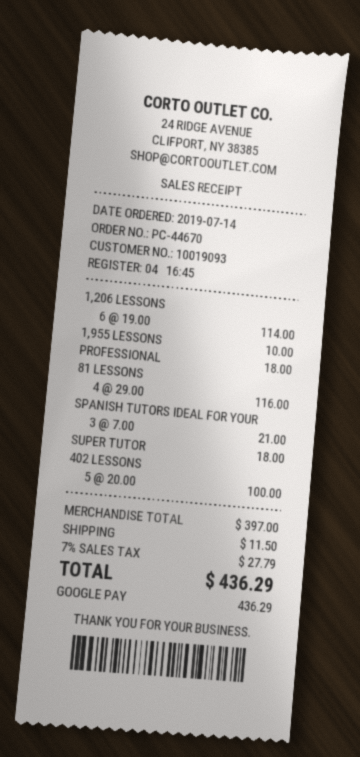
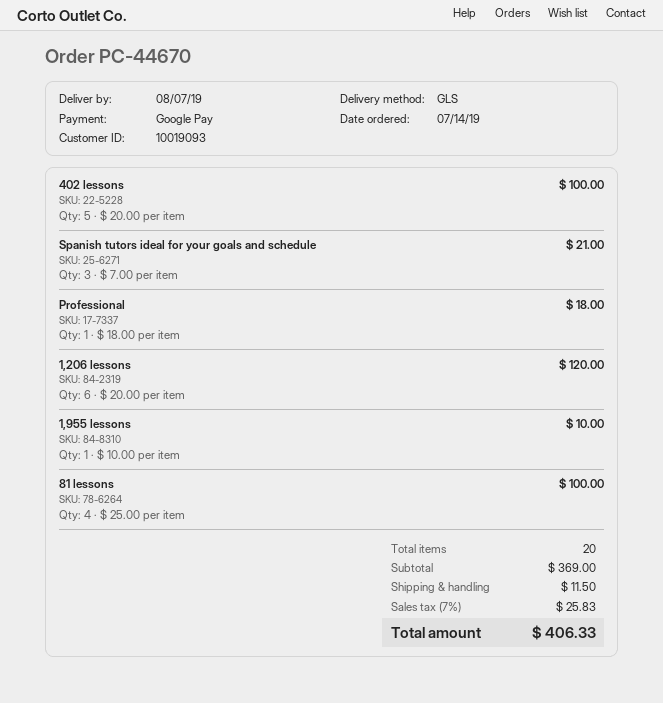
1,206 LESSONS: 6 x 19.00 = 114.00 -> 6 x 20.00 = 120.00
81 LESSONS: 4 x 29.00 = 116.00 -> 4 x 25.00 = 100.00
SUPER TUTOR: 1 x 18.00 = 18.00 -> none
subtotal: 397.00 -> 369.00
tax: 7% = 27.79 -> 7% = 25.83
total: 436.29 -> 406.33

